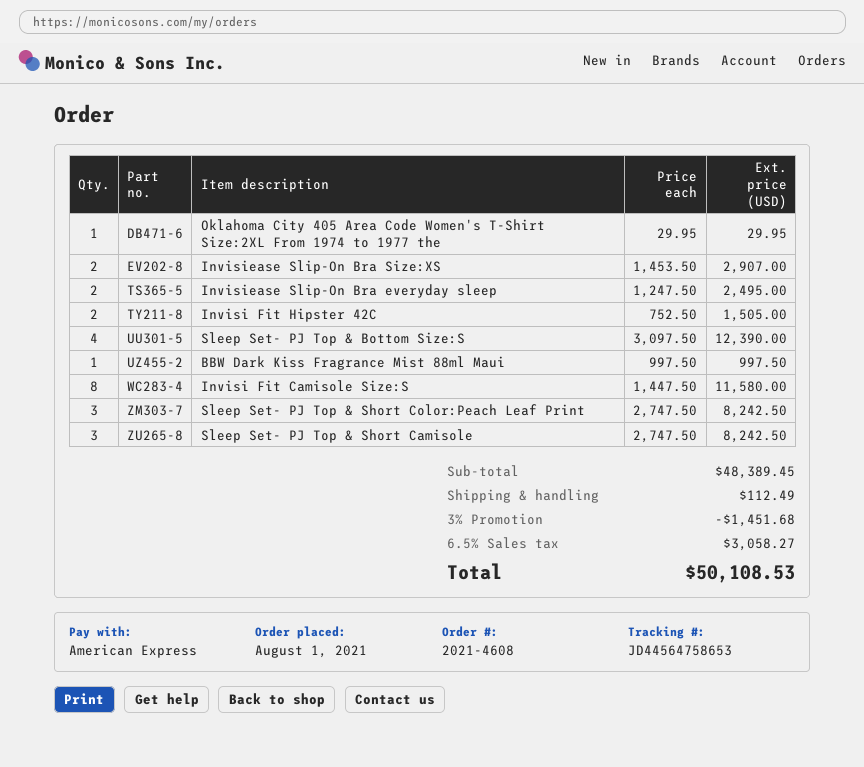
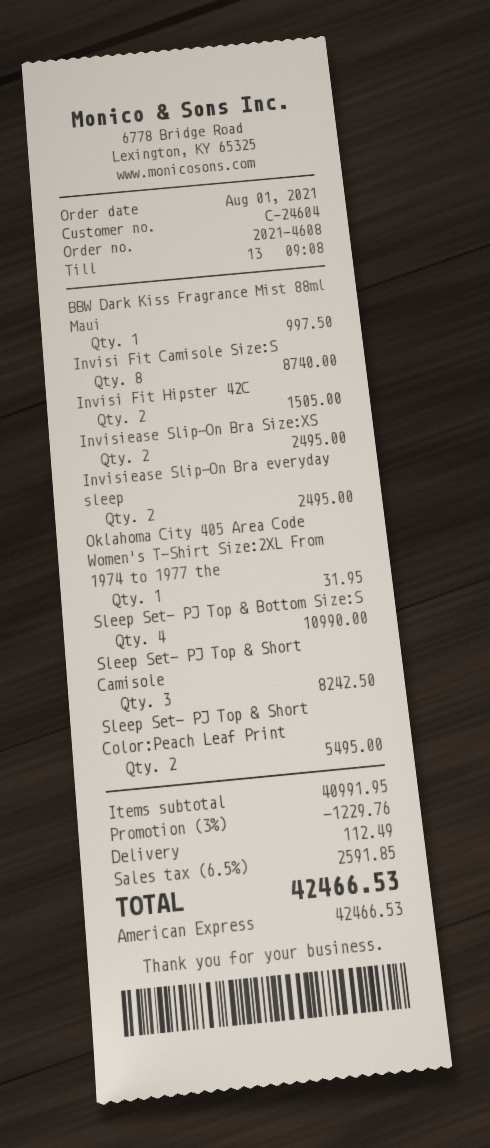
Oklahoma City 405 Area Code Women's T-Shirt Size:2XL From 1974 to 1977 the: 1 for 29.95 -> 1 for 31.95
Invisiease Slip-On Bra Size:XS: 2 for 2907.00 -> 2 for 2495.00
Sleep Set- PJ Top & Bottom Size:S: 4 for 12390.00 -> 4 for 10990.00
Invisi Fit Camisole Size:S: 8 for 11580.00 -> 8 for 8740.00
Sleep Set- PJ Top & Short Color:Peach Leaf Print: 3 for 8242.50 -> 2 for 5495.00
subtotal: 48389.45 -> 40991.95
discount: 3% = 1451.68 -> 3% = 1229.76
tax: 6.5% = 3058.27 -> 6.5% = 2591.85
total: 50108.53 -> 42466.53

